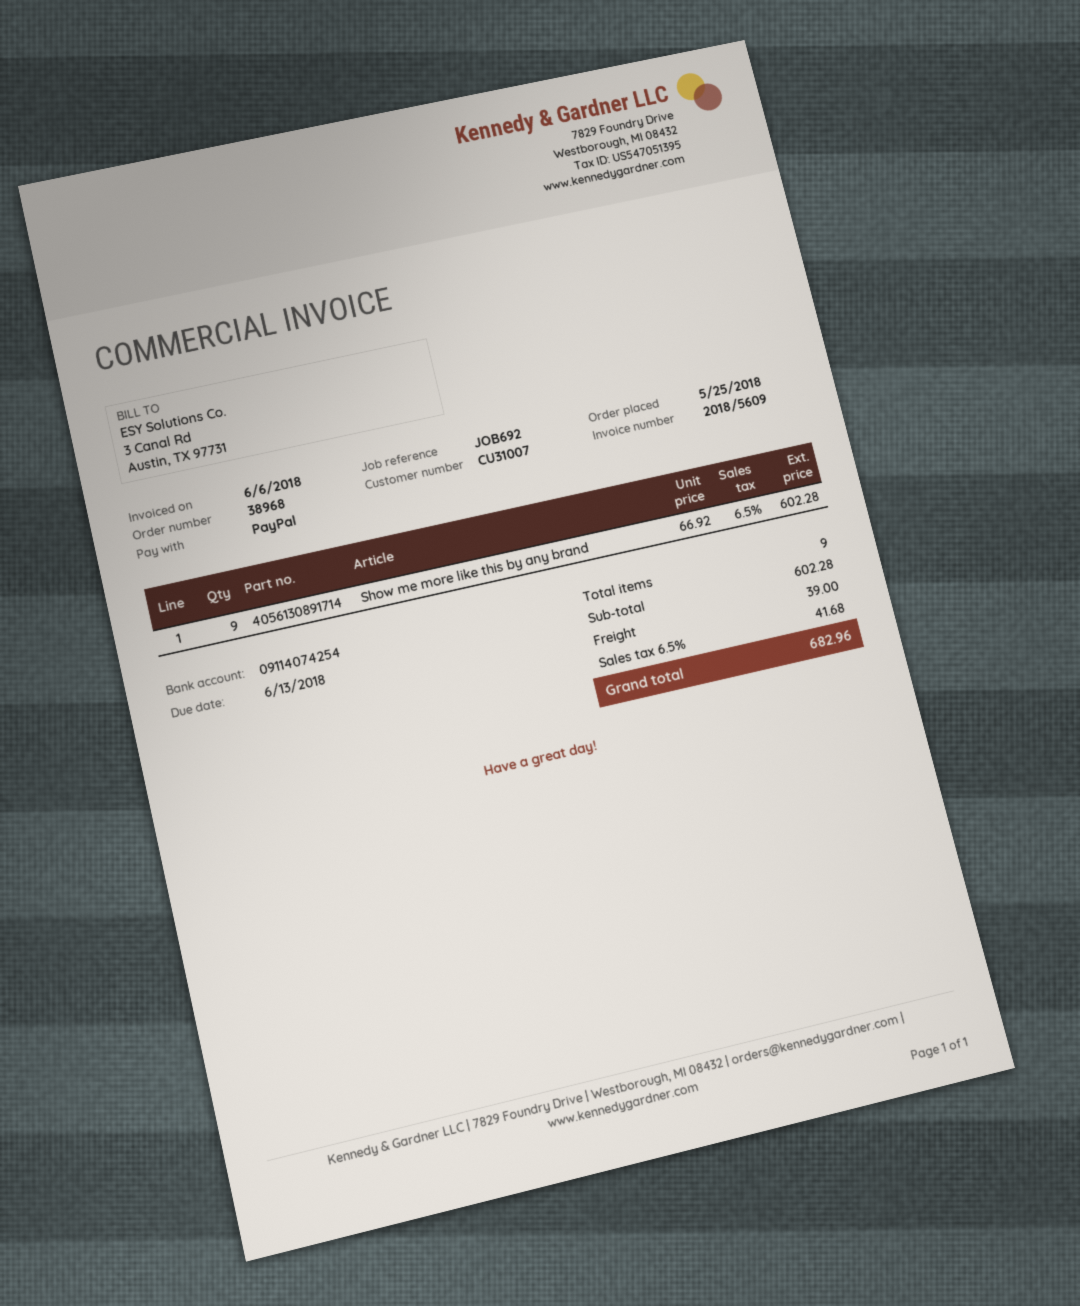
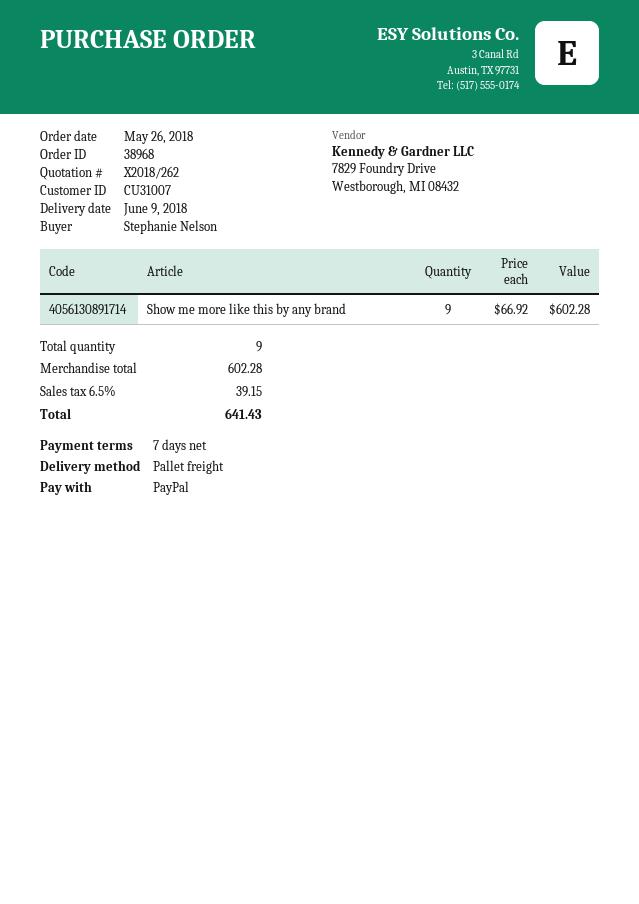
order date: 2018-05-25 -> 2018-05-26
shipping: 39.00 -> none
tax: 6.5% = 41.68 -> 6.5% = 39.15
total: 682.96 -> 641.43

